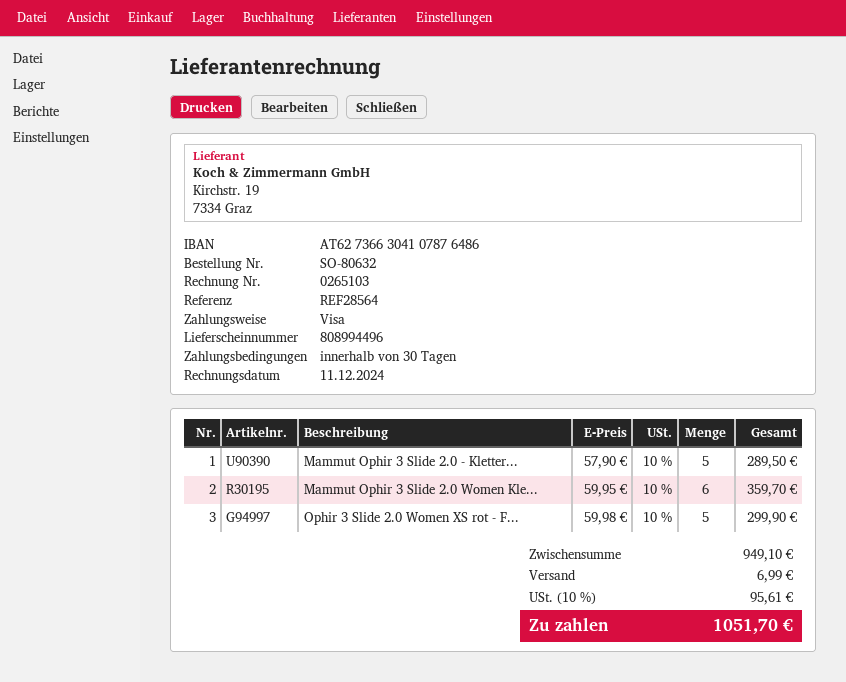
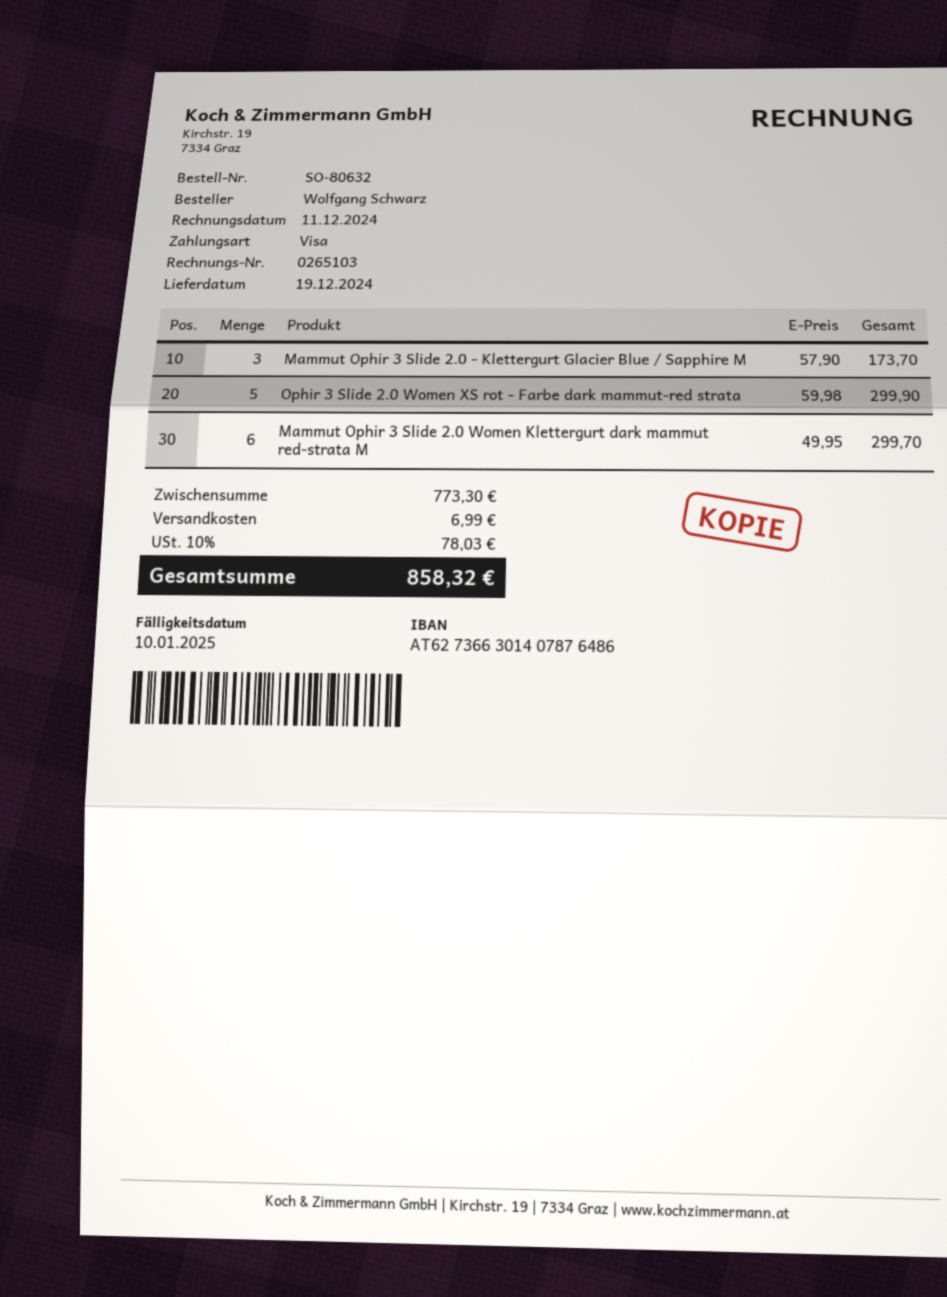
bank account: AT627366304107876486 -> AT627366301407876486
Mammut Ophir 3 Slide 2.0 - Kletter...: 5 x 57.90 = 289.50 -> 3 x 57.90 = 173.70
Mammut Ophir 3 Slide 2.0 Women Kle...: 6 x 59.95 = 359.70 -> 6 x 49.95 = 299.70
subtotal: 949.10 -> 773.30
tax: 10% = 95.61 -> 10% = 78.03
total: 1051.70 -> 858.32

